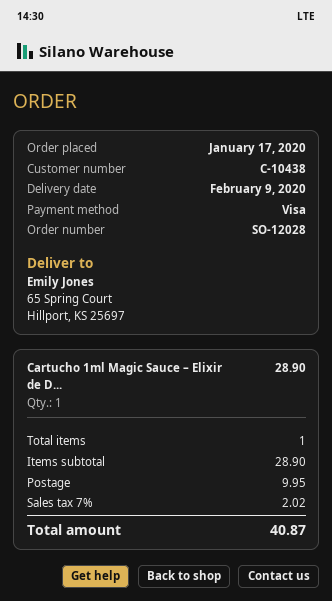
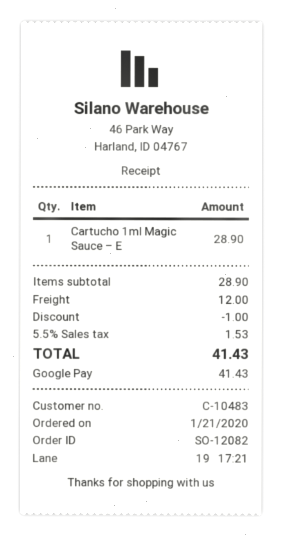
order number: SO-12028 -> SO-12082
order date: 2020-01-17 -> 2020-01-21
customer number: C-10438 -> C-10483
payment method: Visa -> Google Pay
discount: none -> 1.00
shipping: 9.95 -> 12.00
tax: 7% = 2.02 -> 5.5% = 1.53
total: 40.87 -> 41.43

